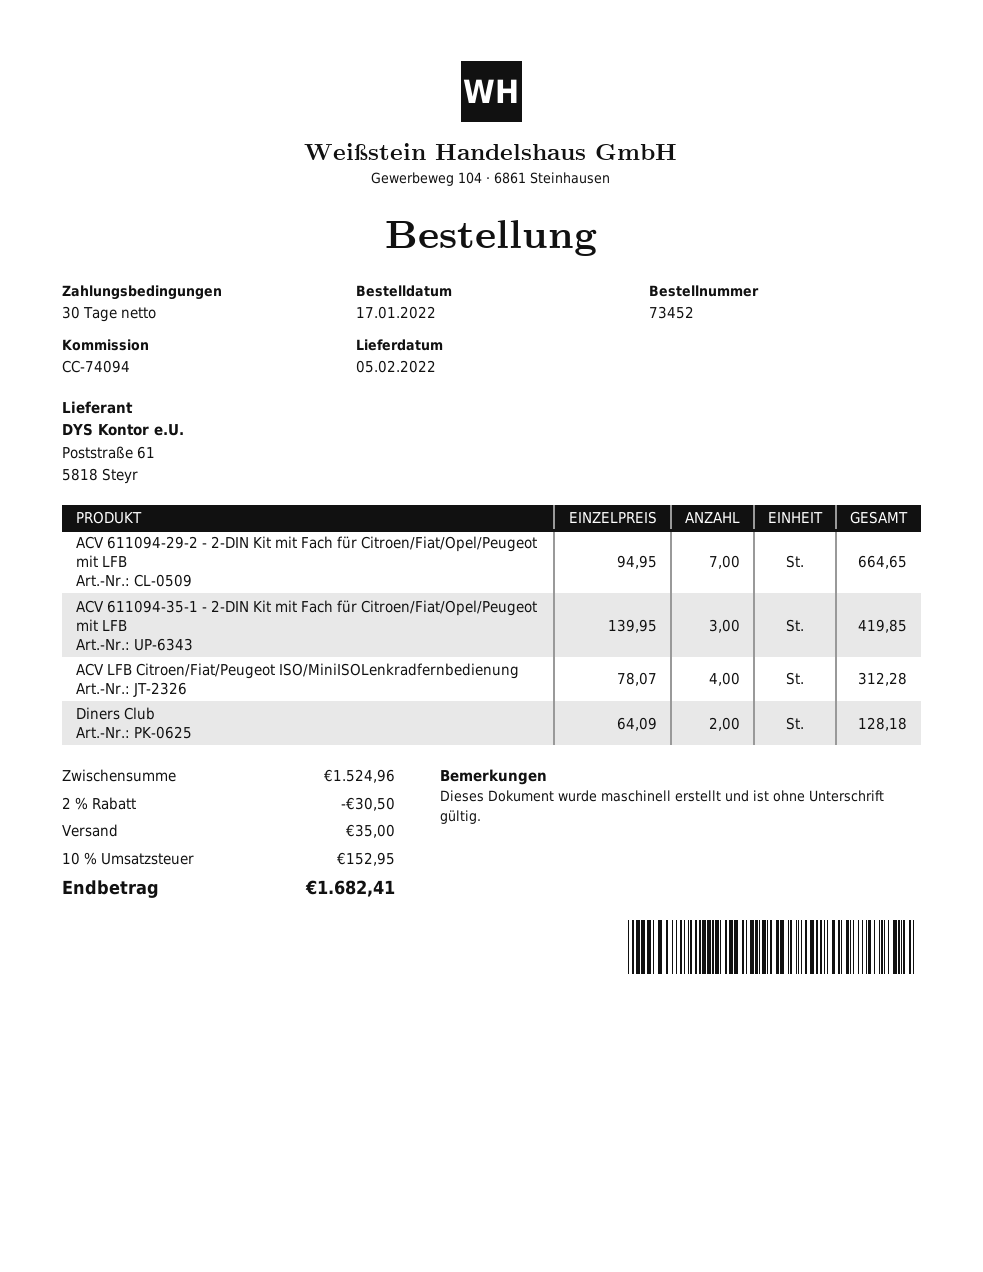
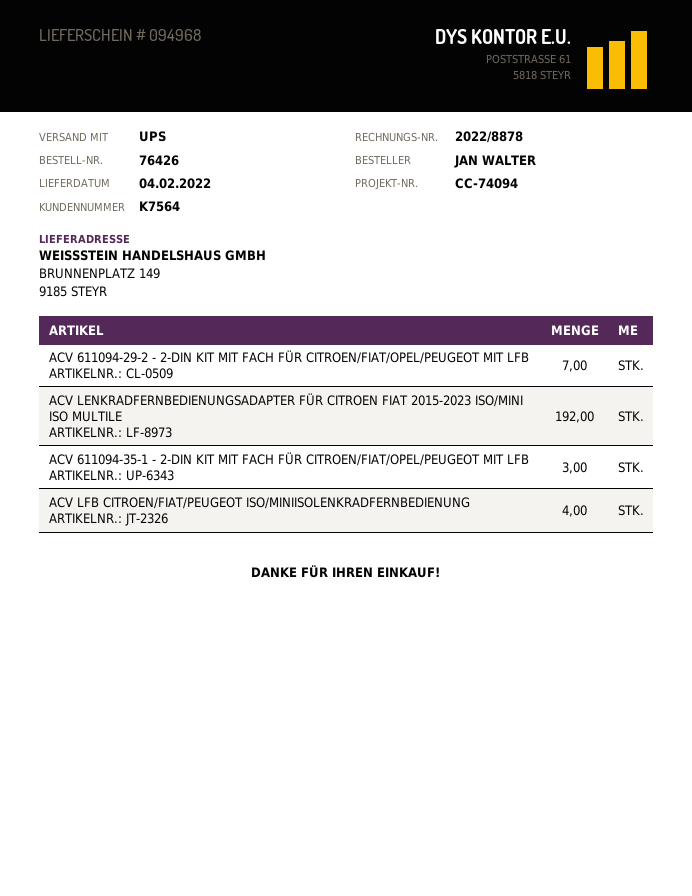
order number: 73452 -> 76426
delivery date: 2022-02-05 -> 2022-02-04
Diners Club: 2 -> none
ACV LENKRADFERNBEDIENUNGSADAPTER FÜR CITROEN FIAT 2015-2023 ISO/MINI ISO MULTILE: none -> 192

